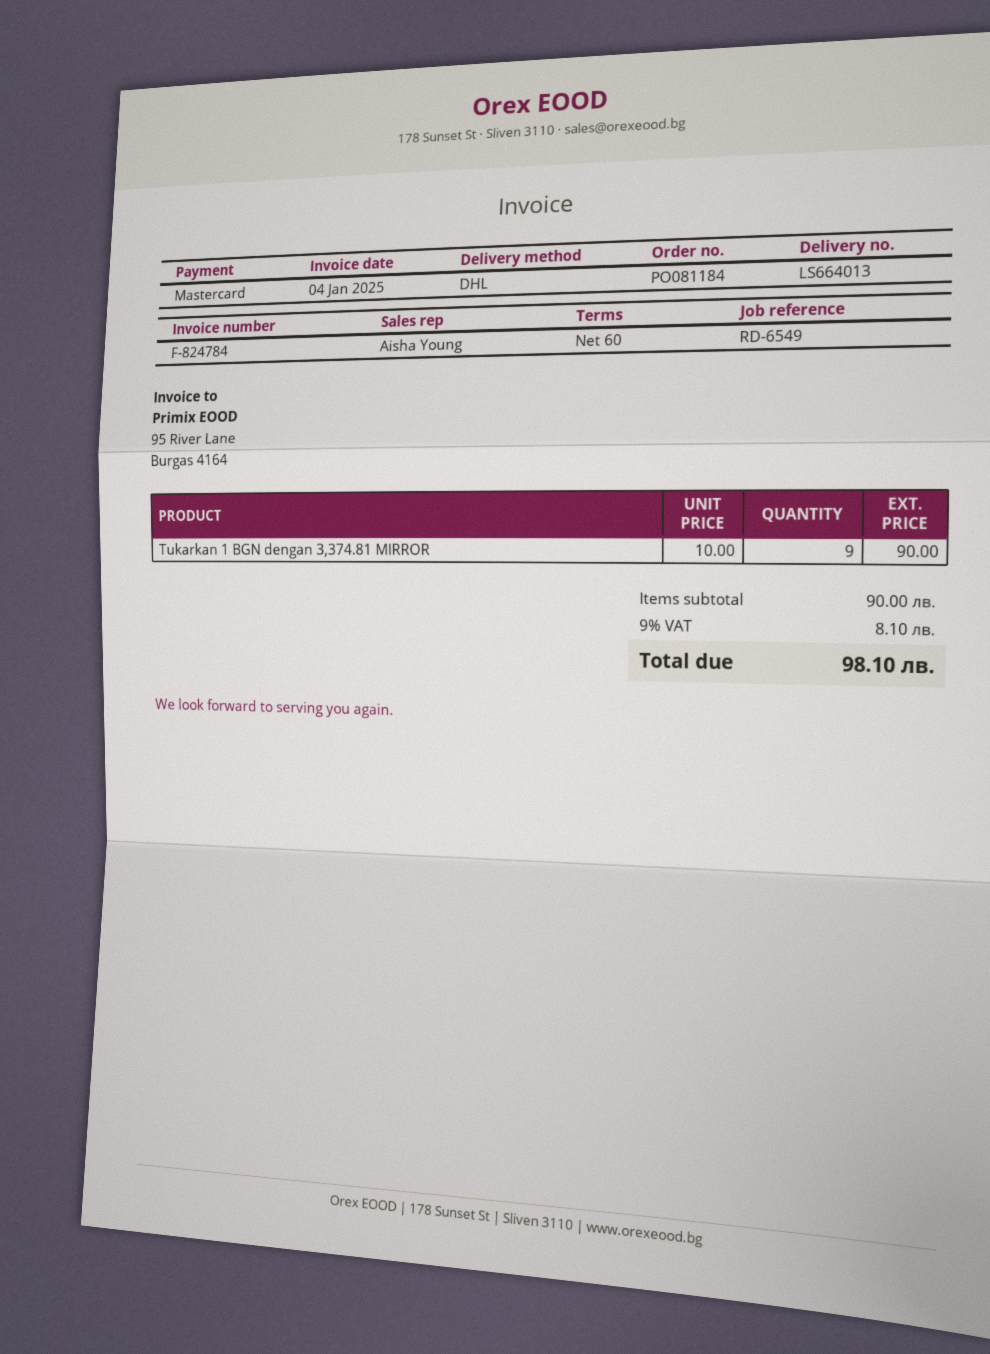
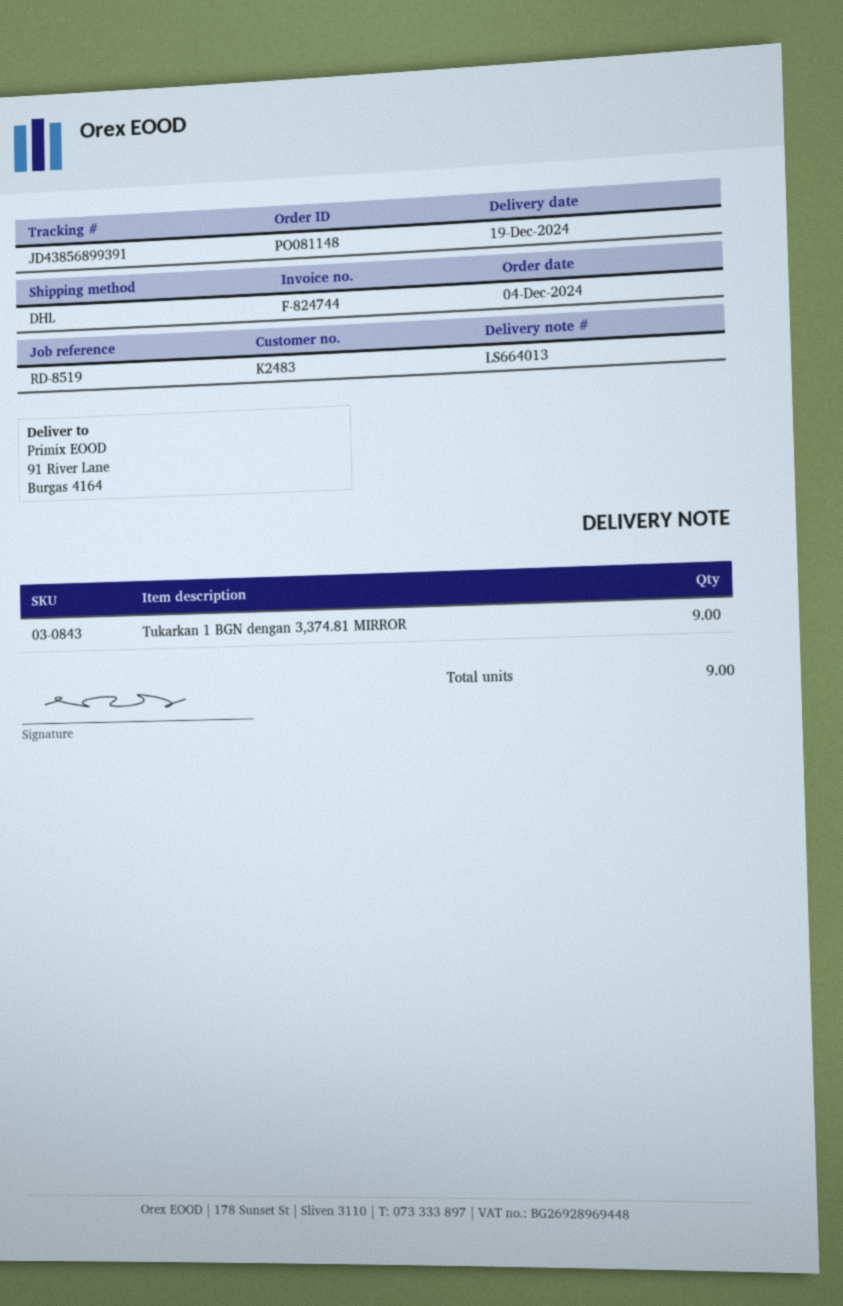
order number: PO081184 -> PO081148
invoice number: F-824784 -> F-824744
reference: RD-6549 -> RD-8519

